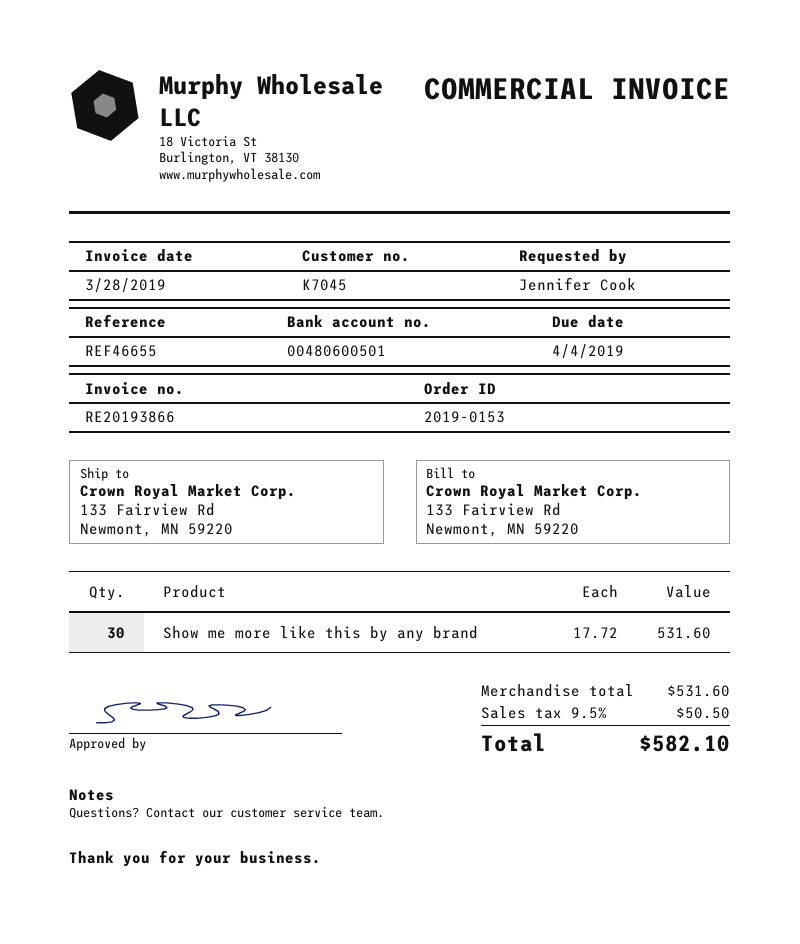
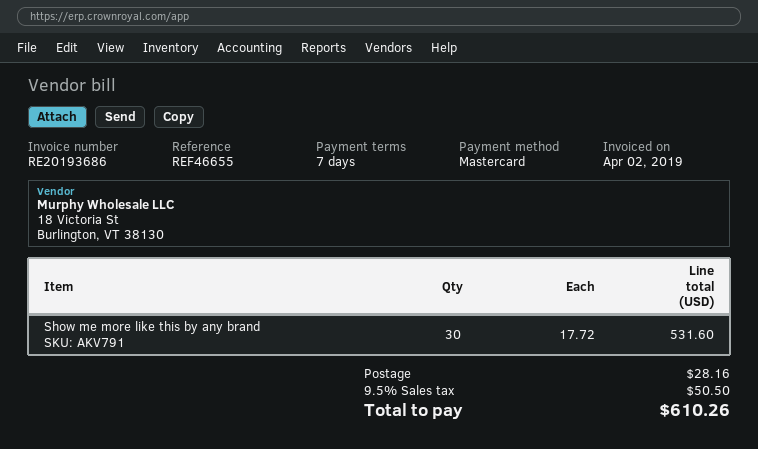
invoice number: RE20193866 -> RE20193686
invoice date: 2019-03-28 -> 2019-04-02
shipping: none -> 28.16
total: 582.10 -> 610.26

